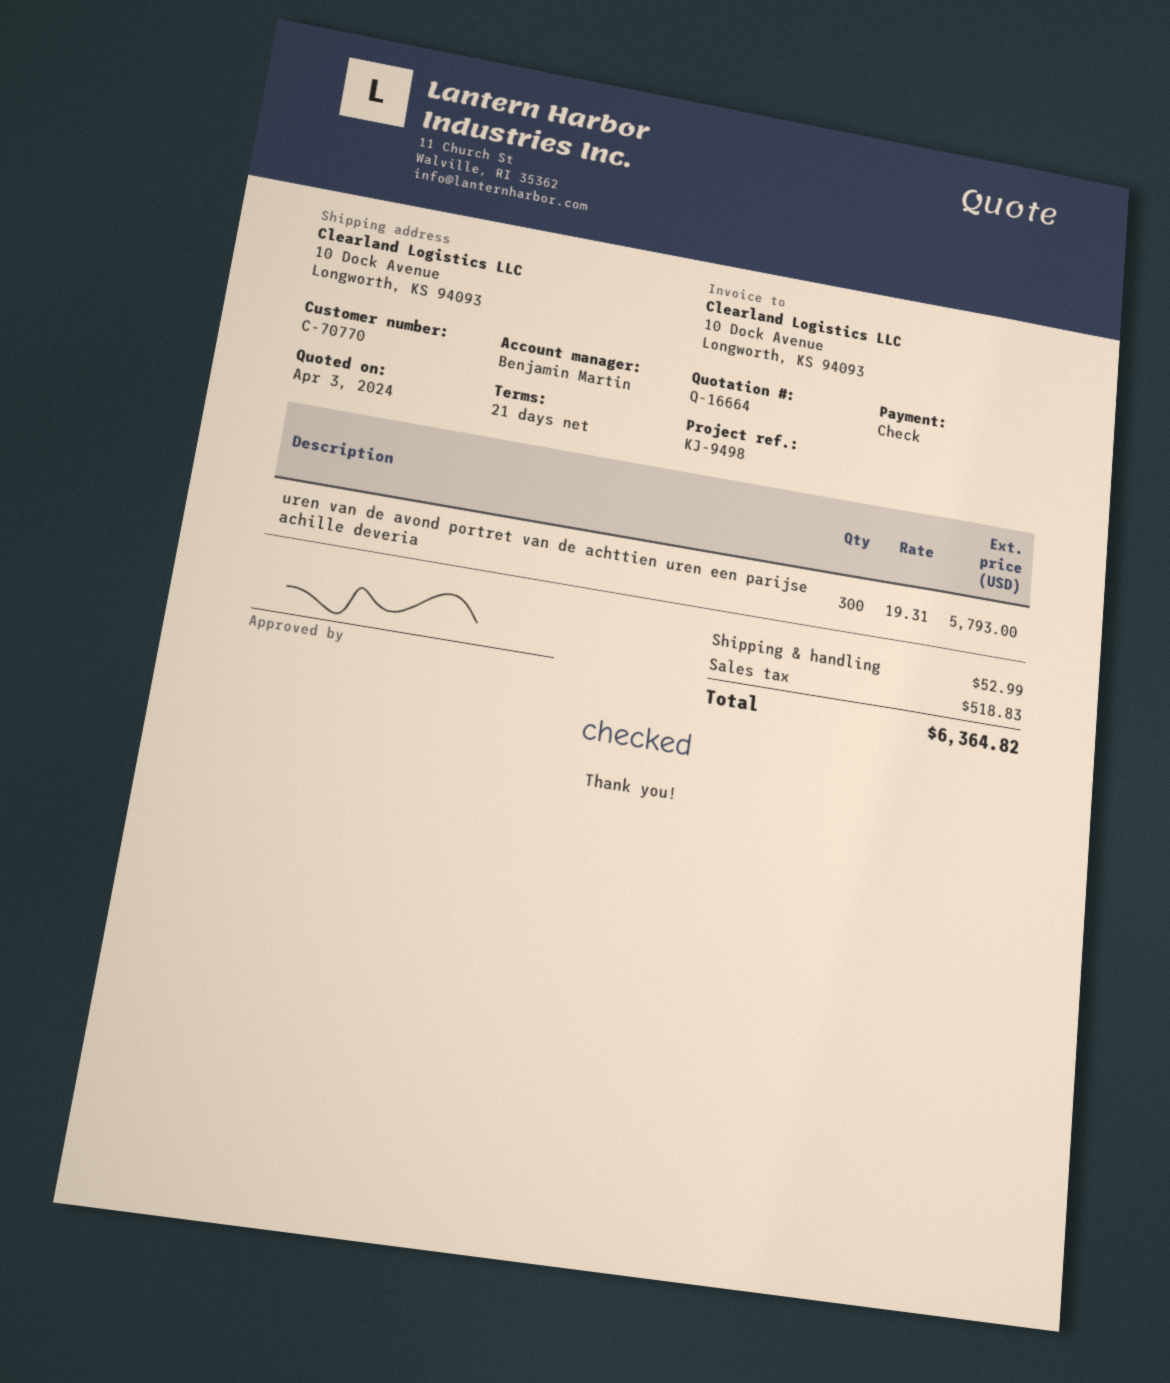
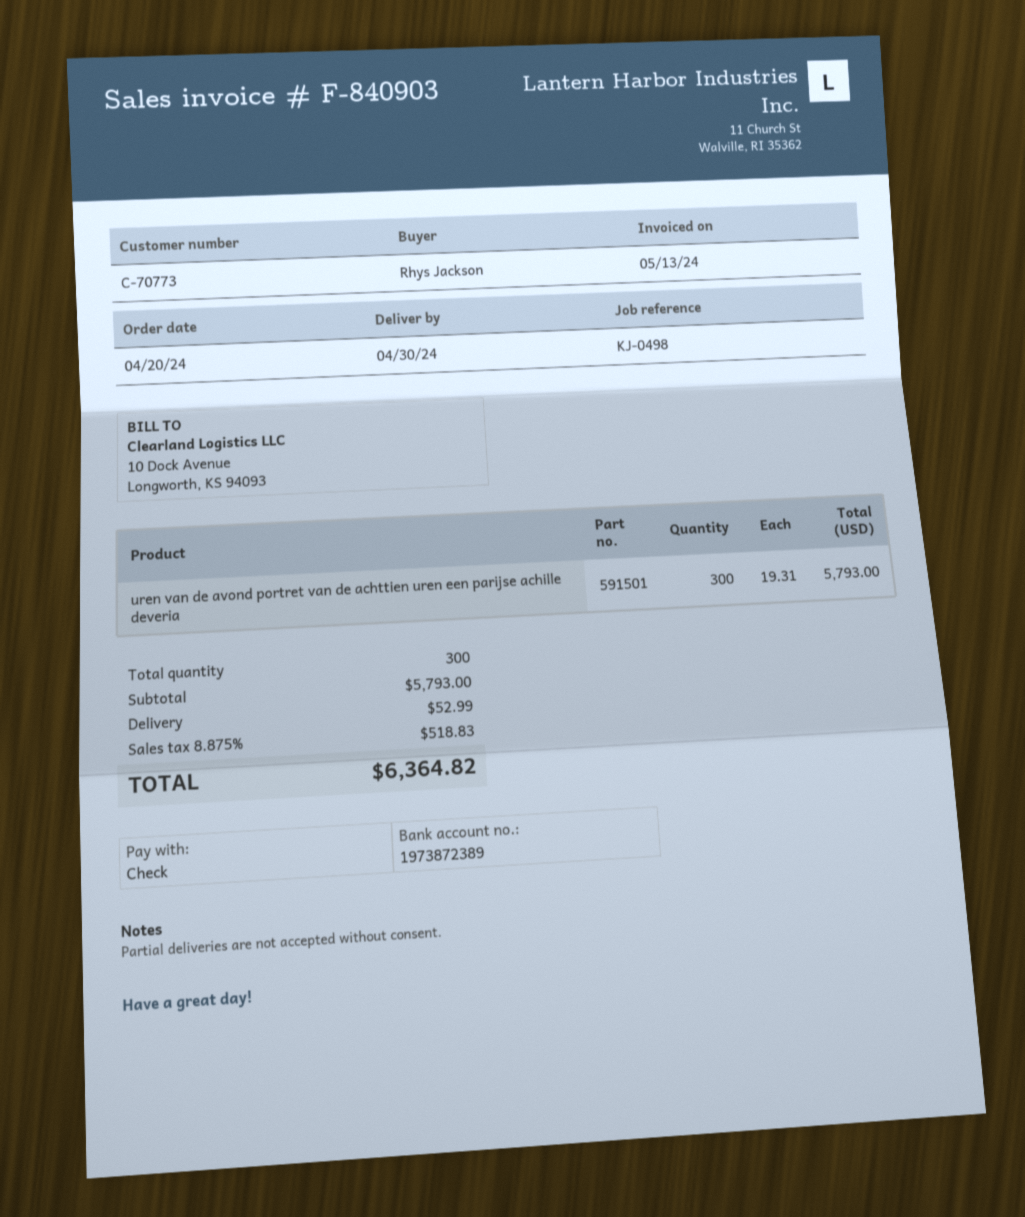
customer number: C-70770 -> C-70773
reference: KJ-9498 -> KJ-0498

